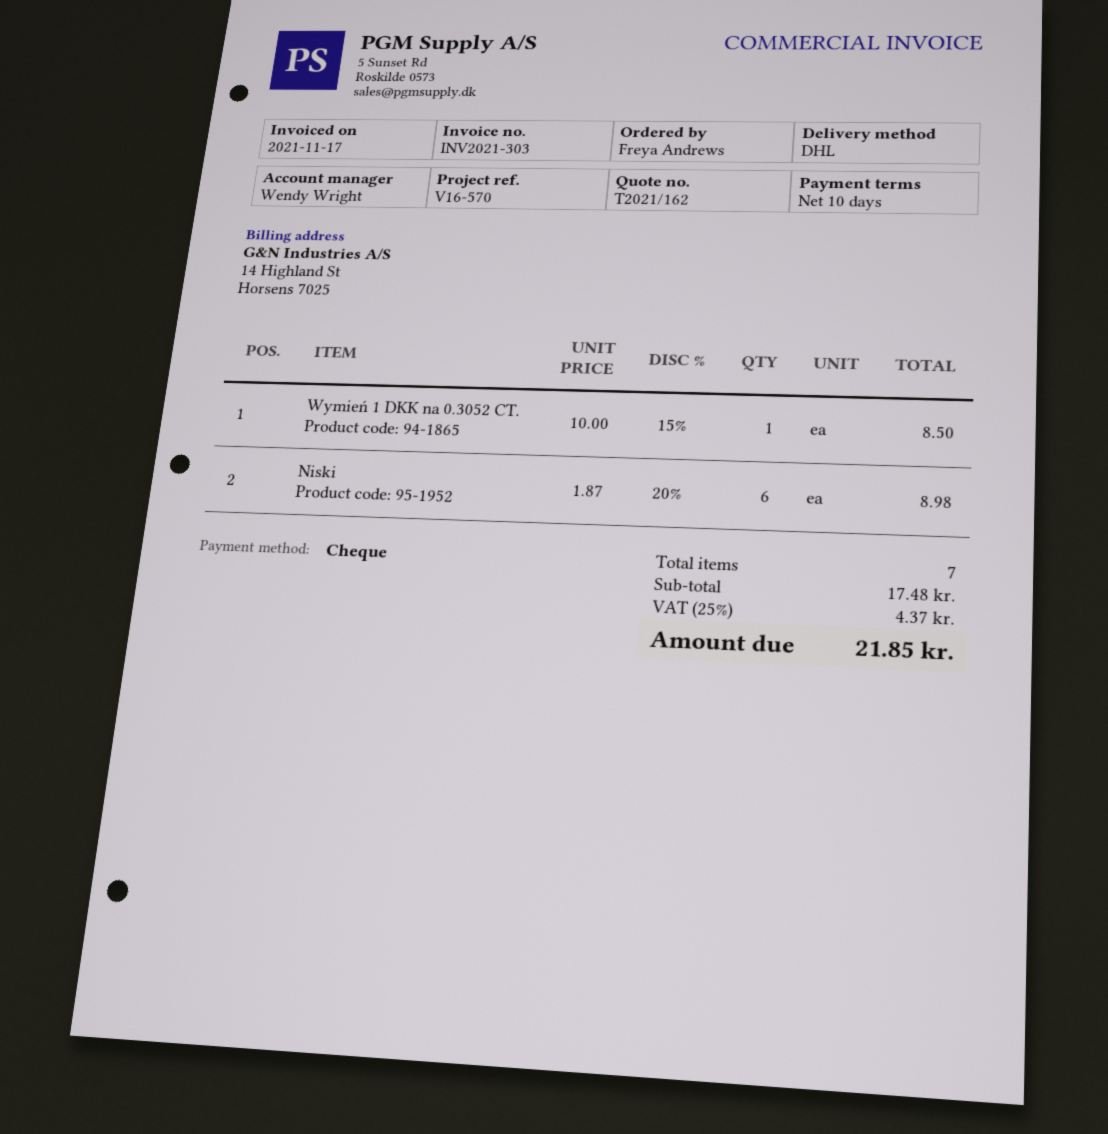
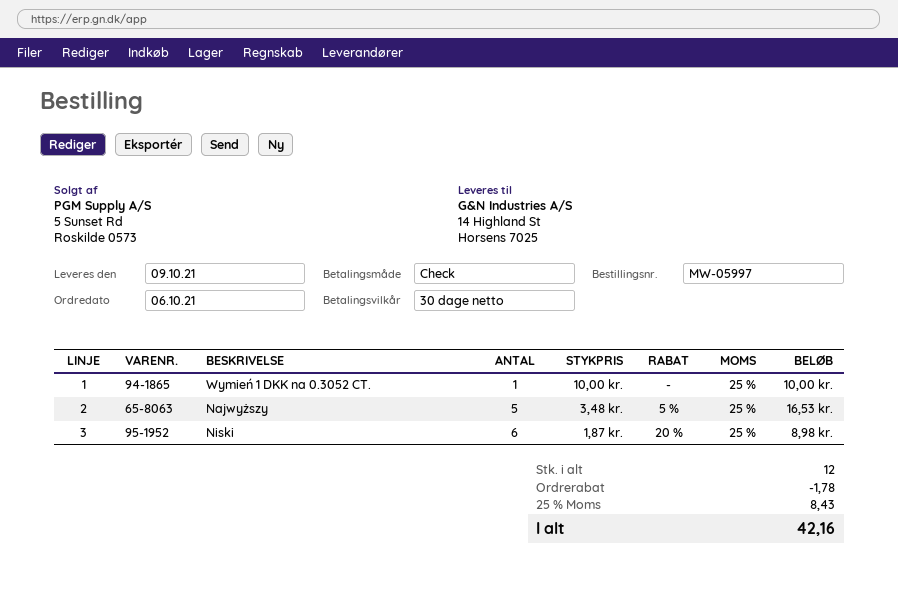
payment terms: 10 days -> 30 days
Wymień 1 DKK na 0.3052 CT.: 1 x 10.00 - 15% = 8.50 -> 1 x 10.00 = 10.00
Najwyższy: none -> 5 x 3.48 - 5% = 16.53
total quantity: 7 -> 12
discount: none -> 1.78
tax: 25% = 4.37 -> 25% = 8.43
total: 21.85 -> 42.16

